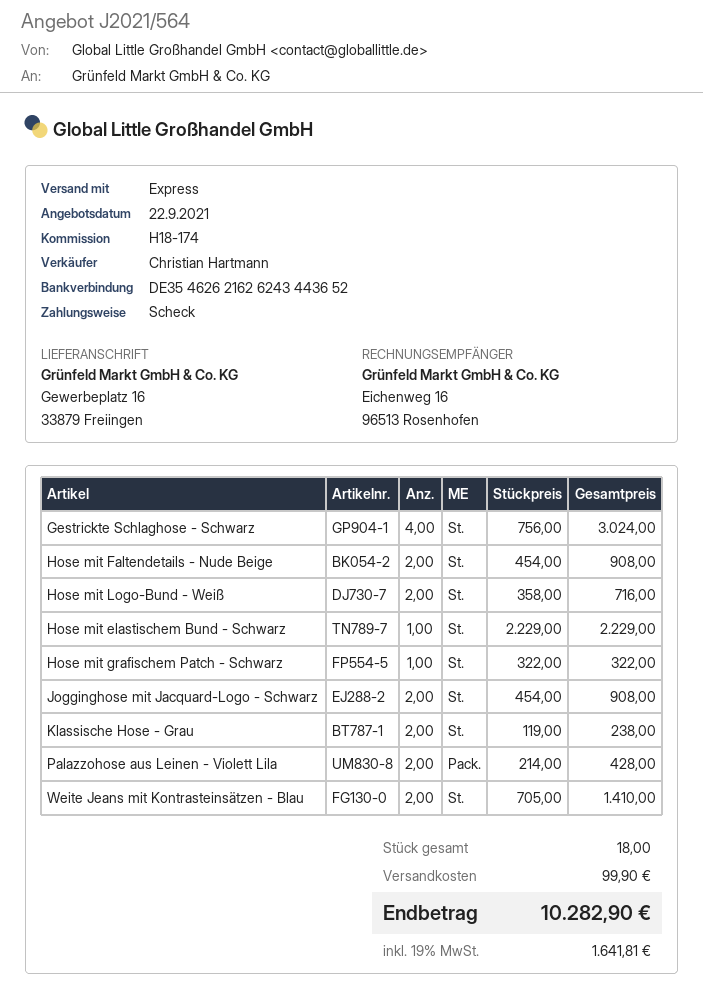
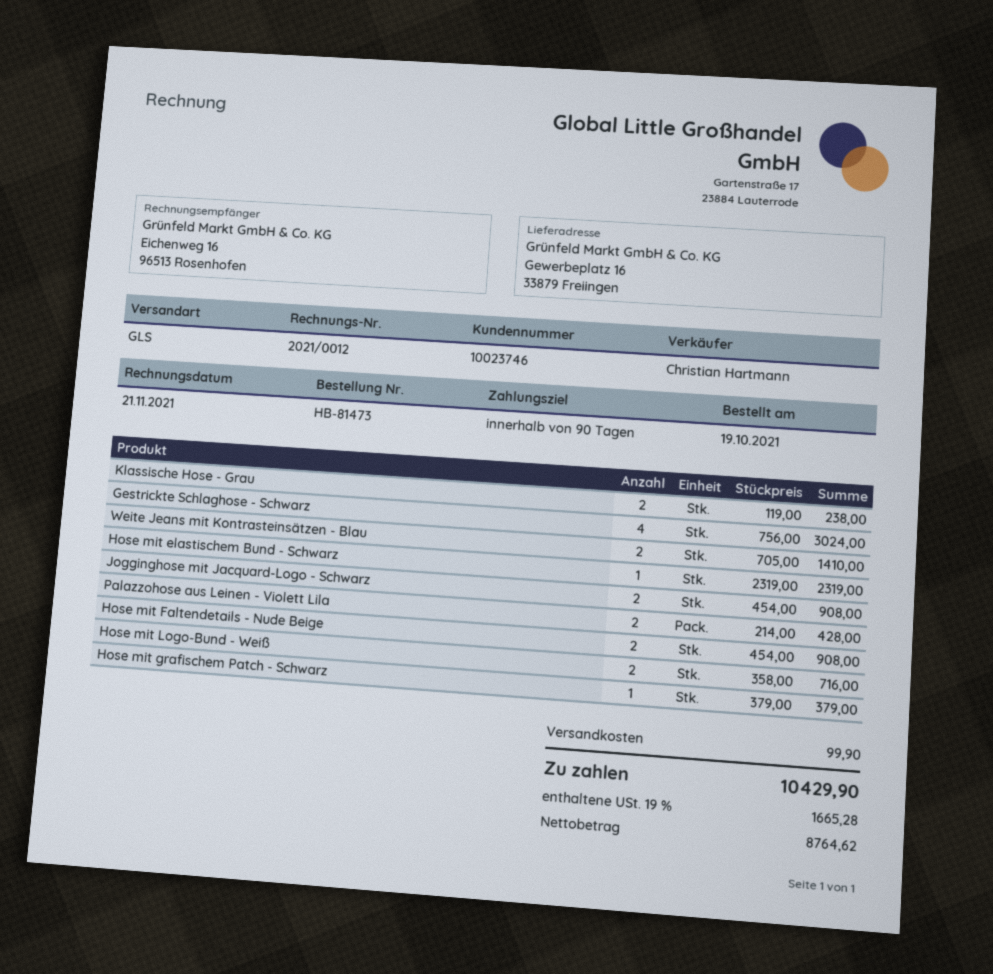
shipping method: express -> GLS
Hose mit elastischem Bund - Schwarz: 1 x 2229.00 = 2229.00 -> 1 x 2319.00 = 2319.00
Hose mit grafischem Patch - Schwarz: 1 x 322.00 = 322.00 -> 1 x 379.00 = 379.00
tax: 19% = 1641.81 -> 19% = 1665.28
total: 10282.90 -> 10429.90

